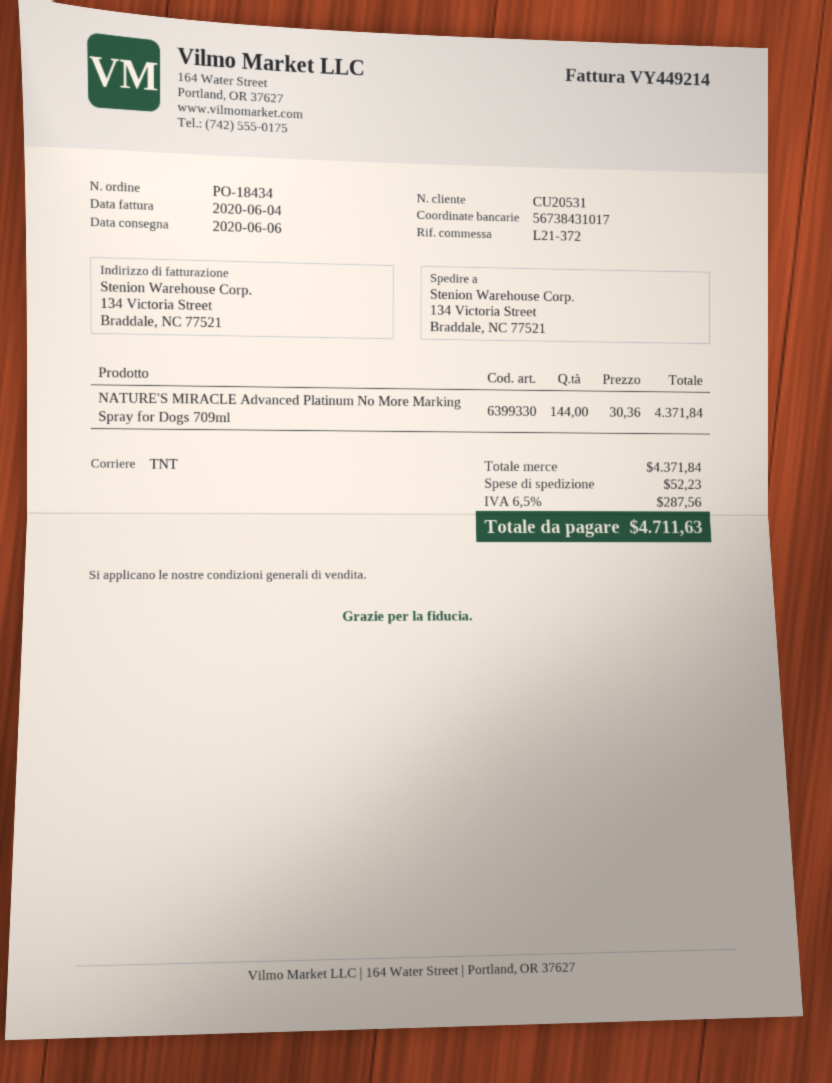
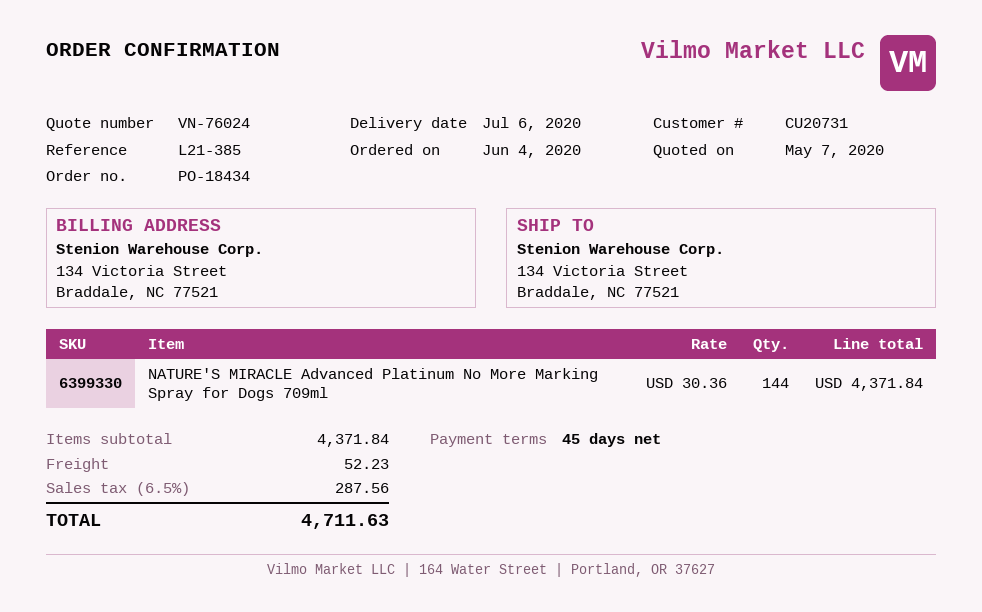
delivery date: 2020-06-06 -> 2020-07-06
customer number: CU20531 -> CU20731
reference: L21-372 -> L21-385

